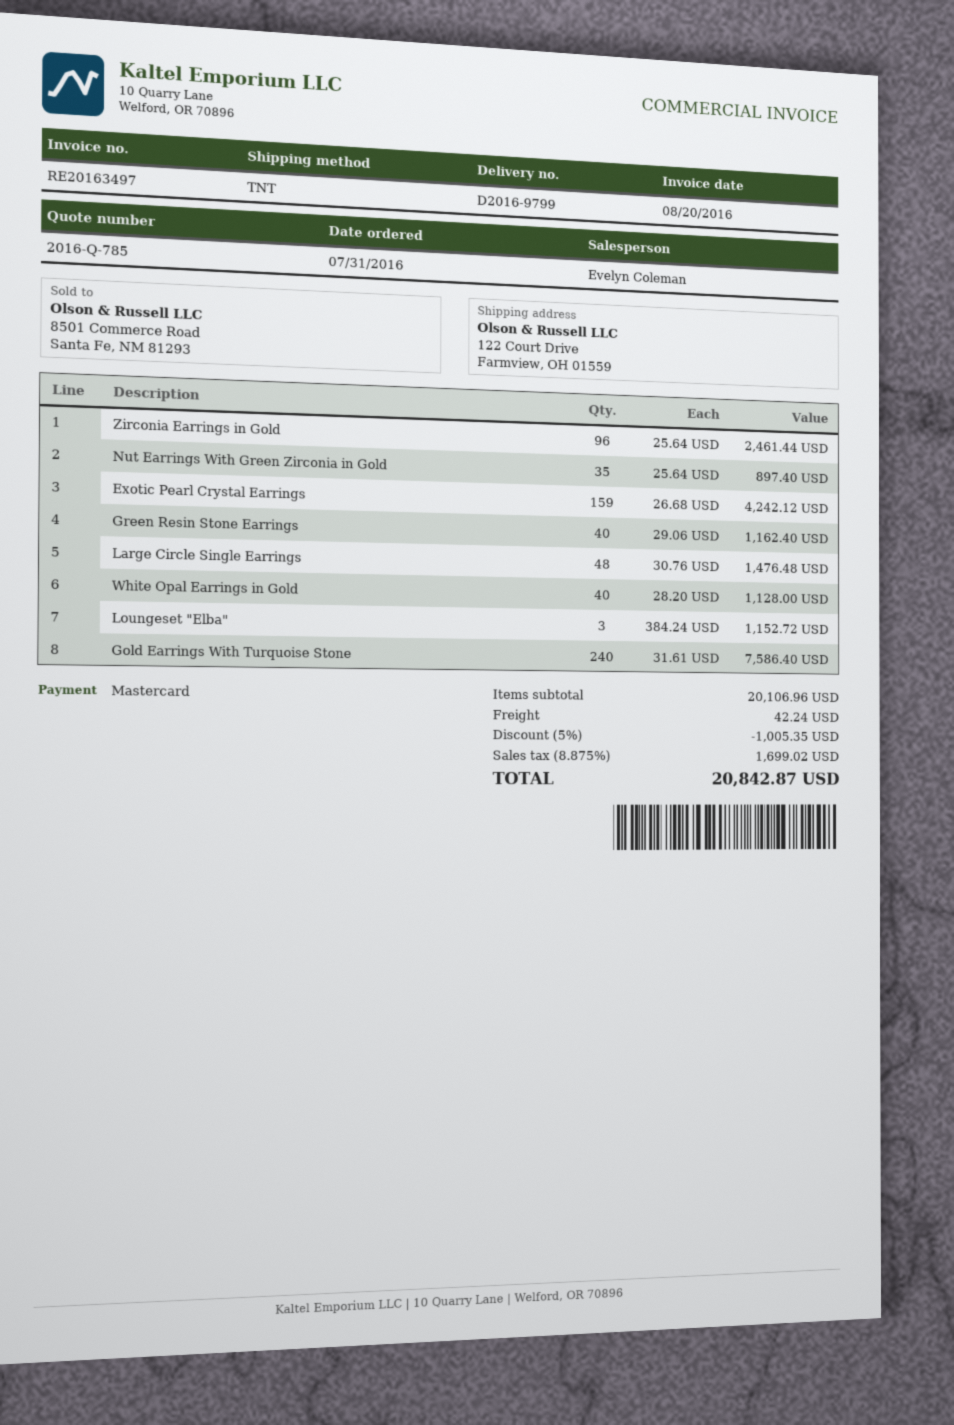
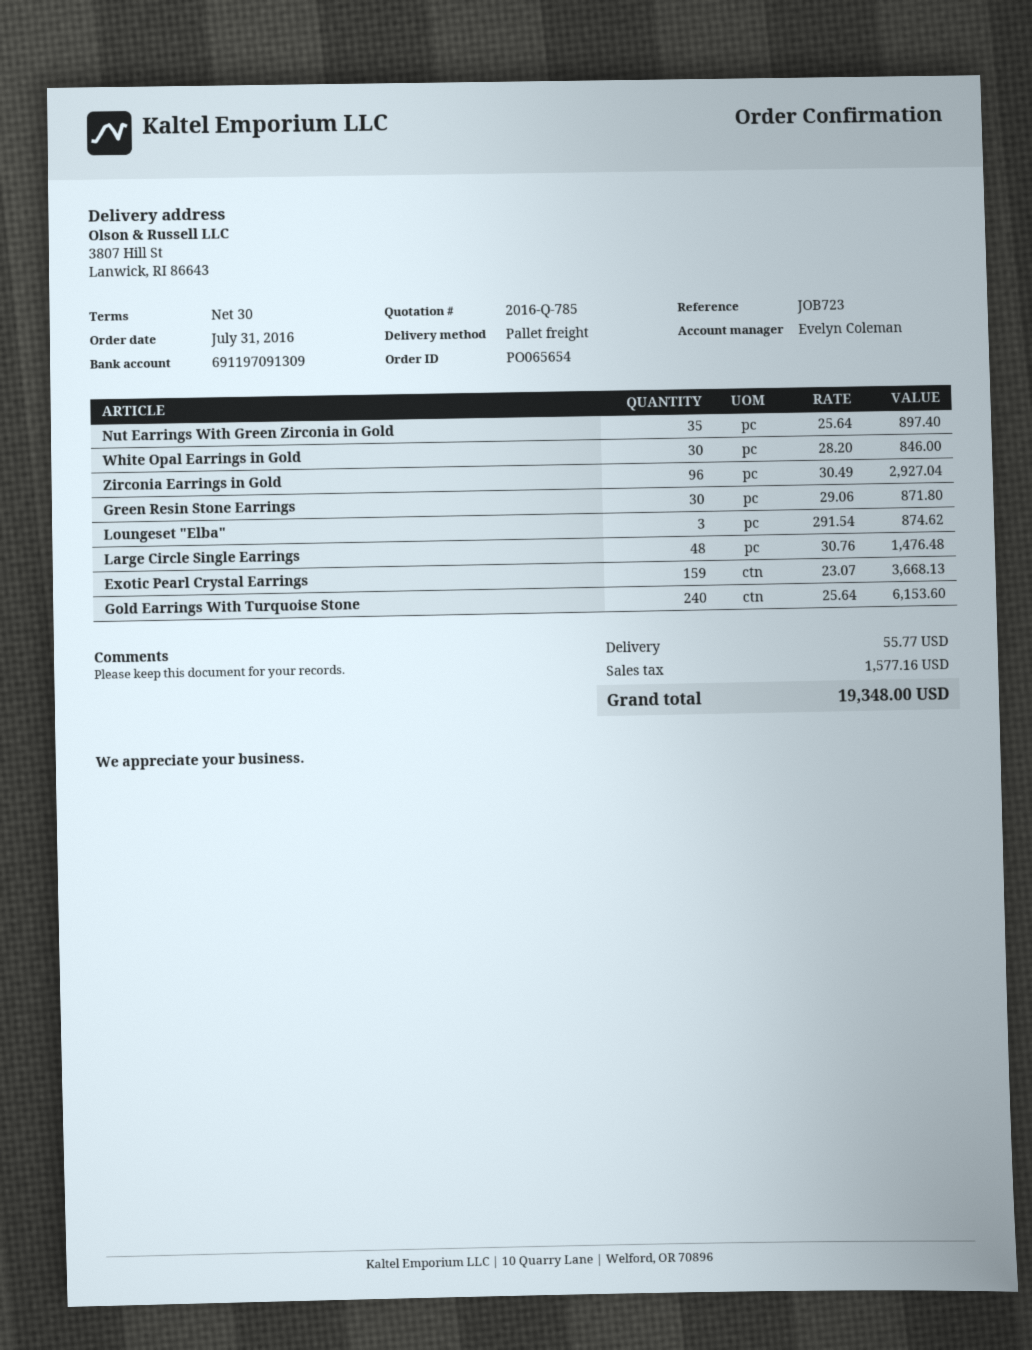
shipping method: TNT -> pallet freight
ship to: 122 Court Drive, Farmview, OH 01559 -> 3807 Hill St, Lanwick, RI 86643
Zirconia Earrings in Gold: 96 x 25.64 = 2461.44 -> 96 x 30.49 = 2927.04
Exotic Pearl Crystal Earrings: 159 x 26.68 = 4242.12 -> 159 x 23.07 = 3668.13
Green Resin Stone Earrings: 40 x 29.06 = 1162.40 -> 30 x 29.06 = 871.80
White Opal Earrings in Gold: 40 x 28.20 = 1128.00 -> 30 x 28.20 = 846.00
Loungeset "Elba": 3 x 384.24 = 1152.72 -> 3 x 291.54 = 874.62
Gold Earrings With Turquoise Stone: 240 x 31.61 = 7586.40 -> 240 x 25.64 = 6153.60
discount: 5% = 1005.35 -> none
shipping: 42.24 -> 55.77
tax: 1699.02 -> 1577.16
total: 20842.87 -> 19348.00

